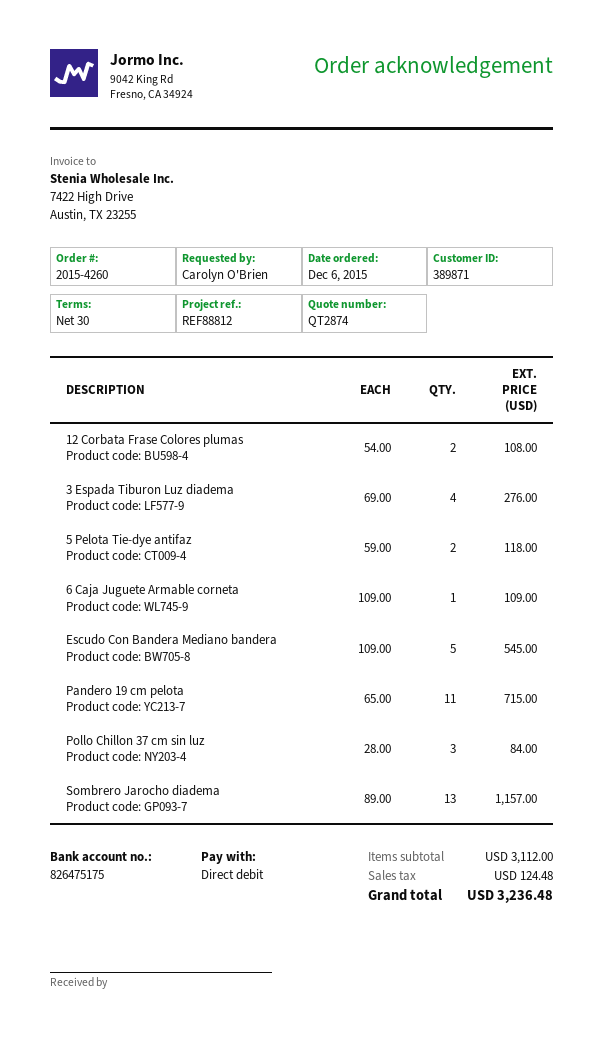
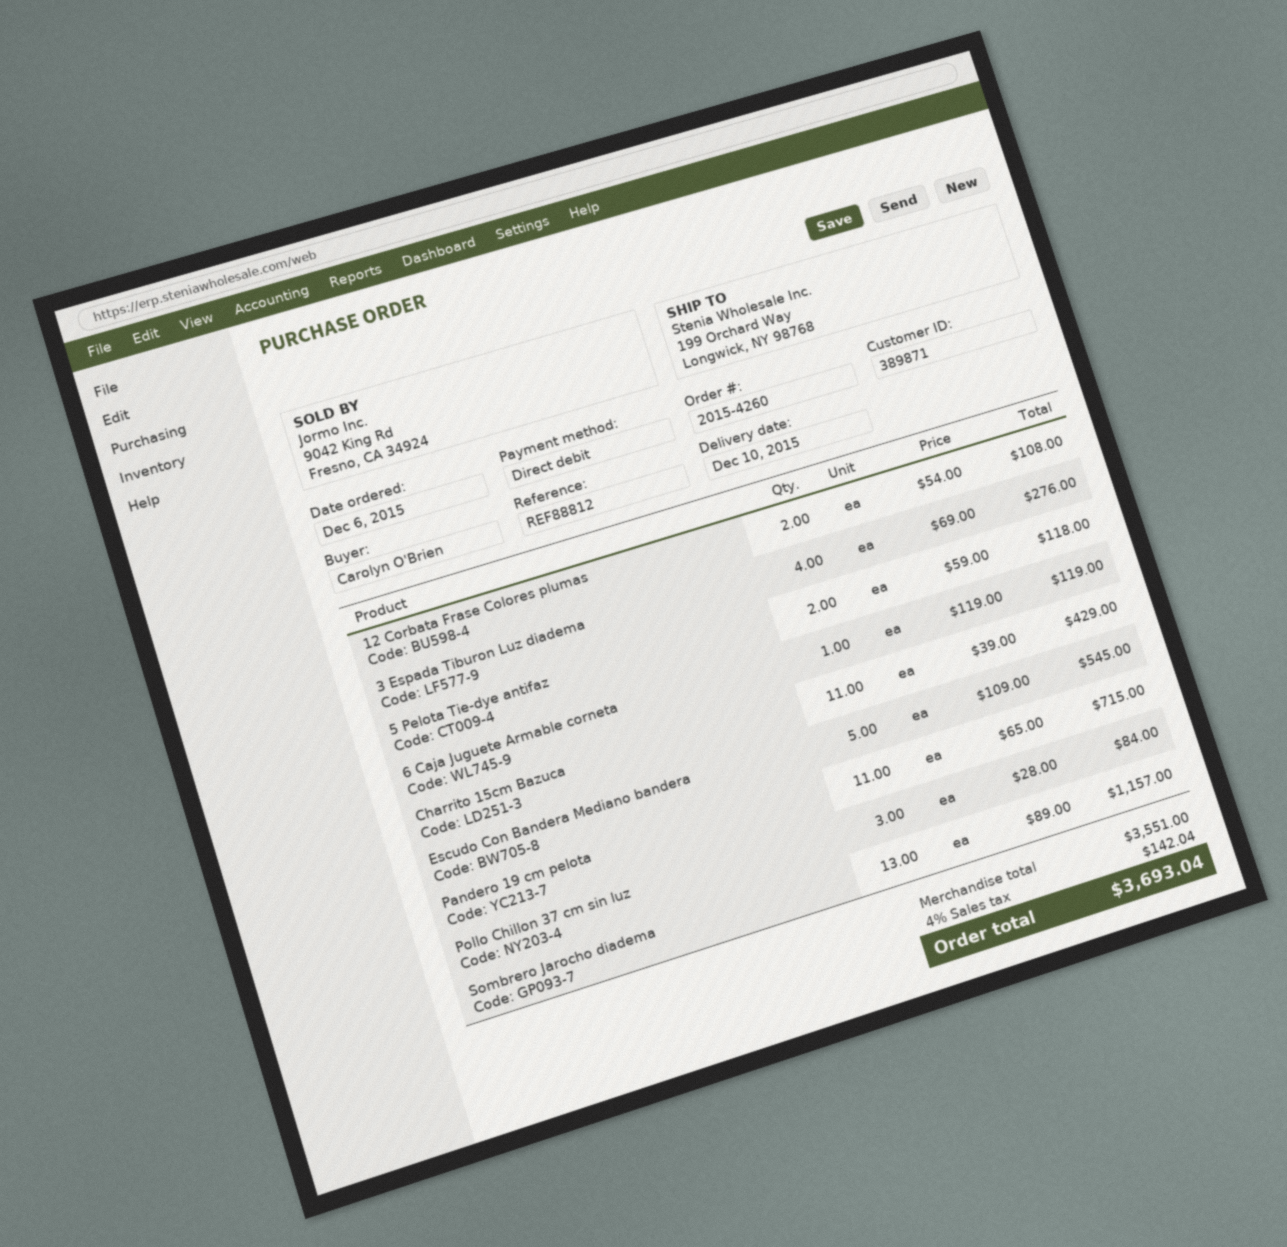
6 Caja Juguete Armable corneta: 1 x 109.00 = 109.00 -> 1 x 119.00 = 119.00
Charrito 15cm Bazuca: none -> 11 x 39.00 = 429.00
subtotal: 3112.00 -> 3551.00
tax: 124.48 -> 142.04
total: 3236.48 -> 3693.04

